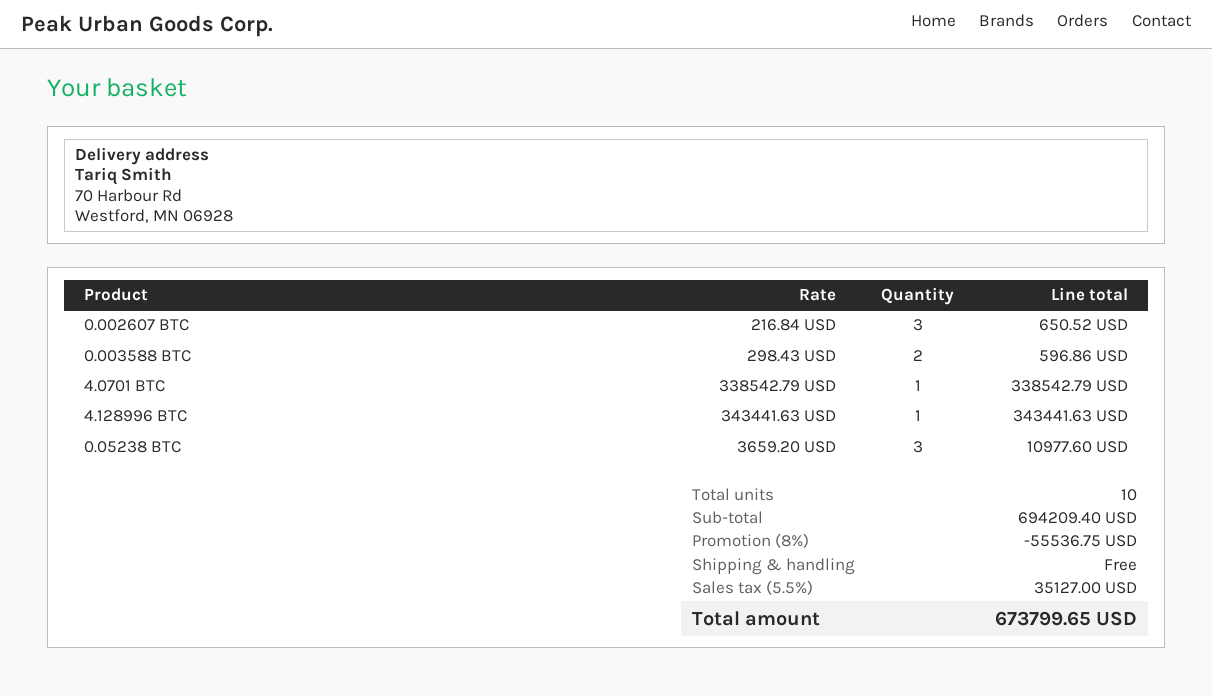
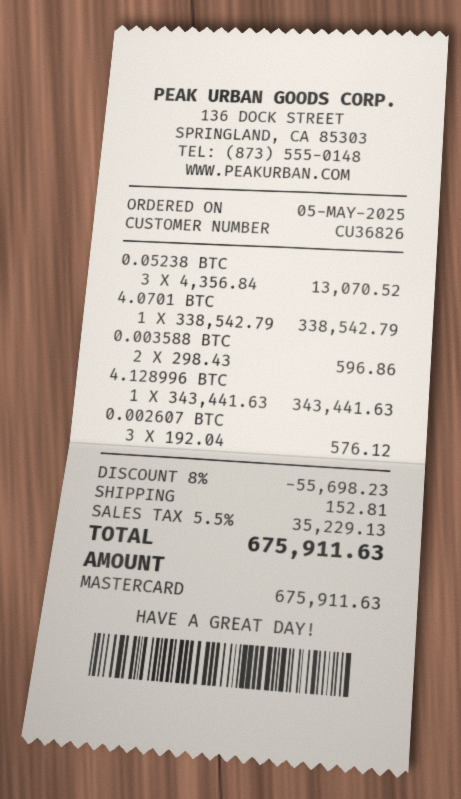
0.002607 BTC: 3 x 216.84 = 650.52 -> 3 x 192.04 = 576.12
0.05238 BTC: 3 x 3659.20 = 10977.60 -> 3 x 4356.84 = 13070.52
discount: 8% = 55536.75 -> 8% = 55698.23
shipping: 0.00 -> 152.81
tax: 5.5% = 35127.00 -> 5.5% = 35229.13
total: 673799.65 -> 675911.63

